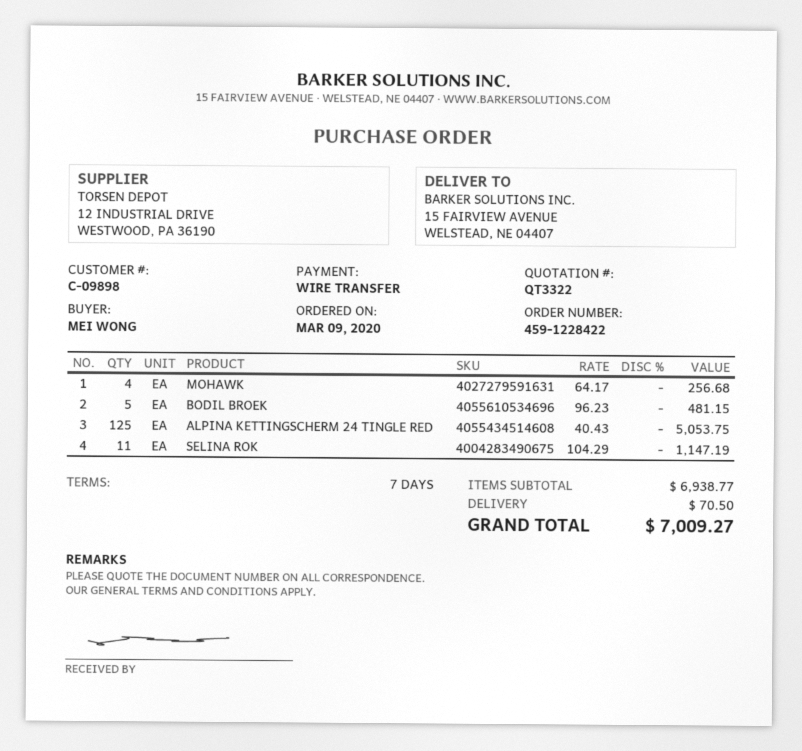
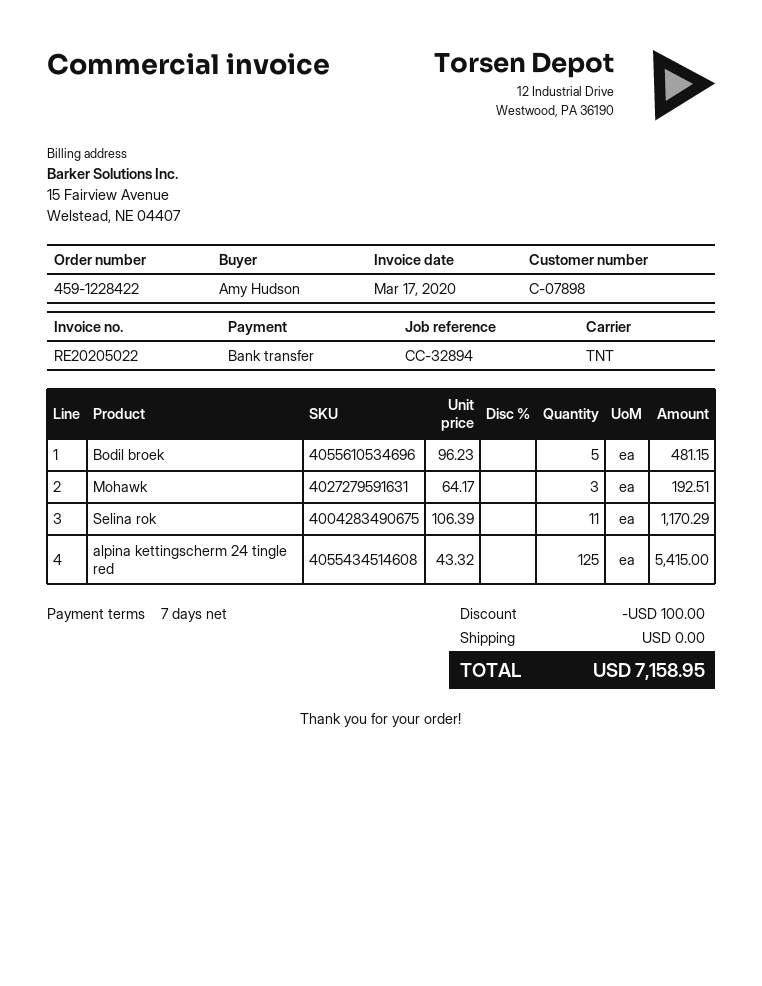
customer number: C-09898 -> C-07898
ordered by: MEI WONG -> Amy Hudson
MOHAWK: 4 x 64.17 = 256.68 -> 3 x 64.17 = 192.51
ALPINA KETTINGSCHERM 24 TINGLE RED: 125 x 40.43 = 5053.75 -> 125 x 43.32 = 5415.00
SELINA ROK: 11 x 104.29 = 1147.19 -> 11 x 106.39 = 1170.29
discount: none -> 100.00
shipping: 70.50 -> 0.00
total: 7009.27 -> 7158.95

